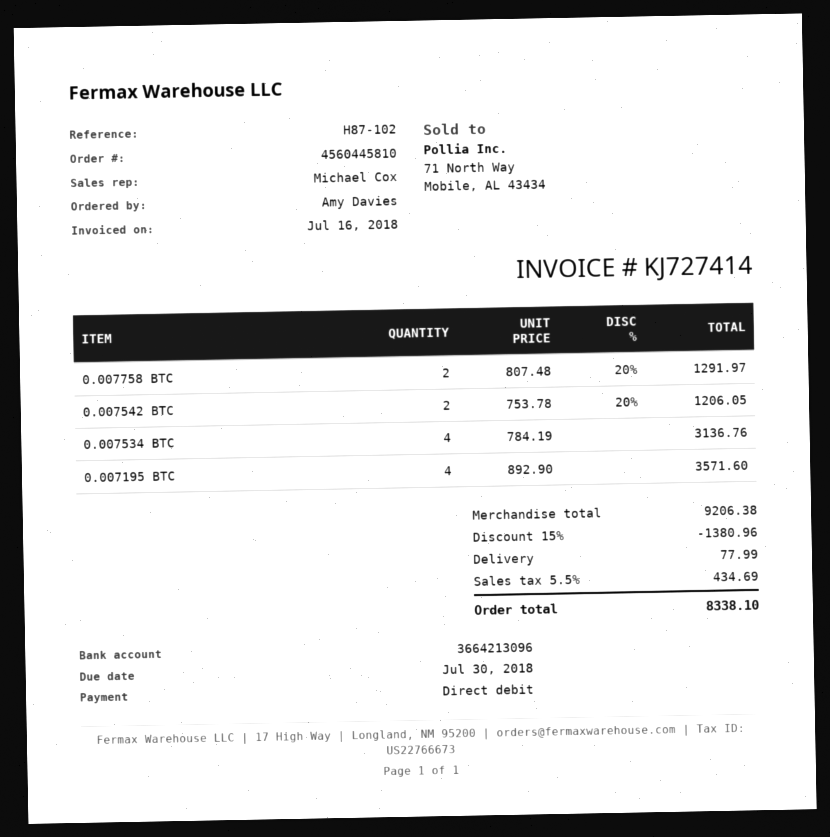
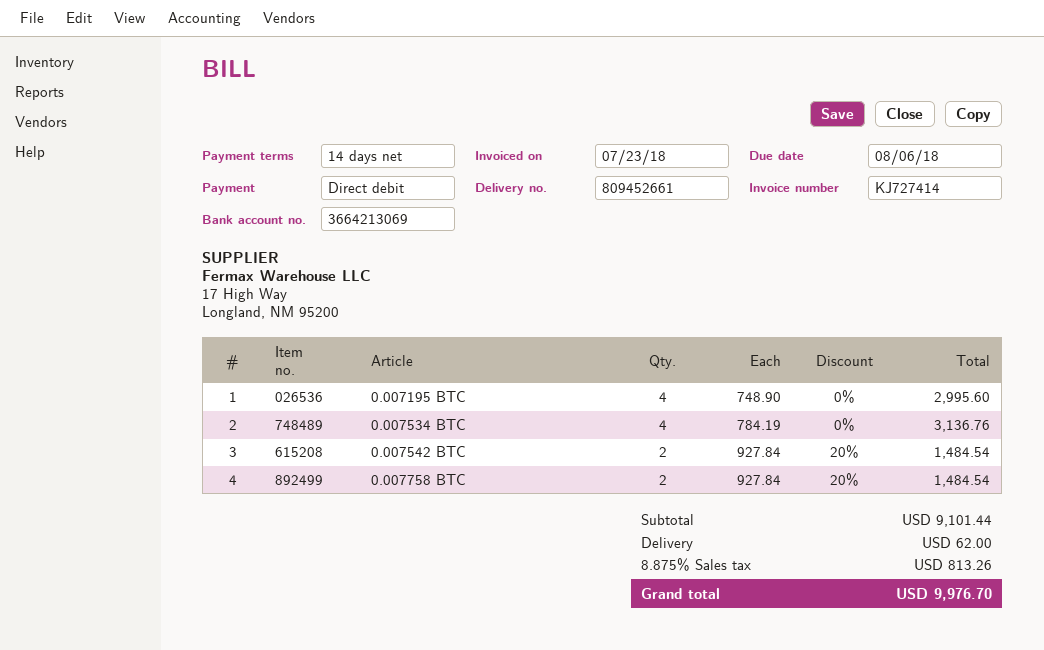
invoice date: 2018-07-16 -> 2018-07-23
due date: 2018-07-30 -> 2018-08-06
bank account: 3664213096 -> 3664213069
0.007758 BTC: 2 x 807.48 - 20% = 1291.97 -> 2 x 927.84 - 20% = 1484.54
0.007542 BTC: 2 x 753.78 - 20% = 1206.05 -> 2 x 927.84 - 20% = 1484.54
0.007195 BTC: 4 x 892.90 = 3571.60 -> 4 x 748.90 = 2995.60
subtotal: 9206.38 -> 9101.44
discount: 15% = 1380.96 -> none
shipping: 77.99 -> 62.00
tax: 5.5% = 434.69 -> 8.875% = 813.26
total: 8338.10 -> 9976.70

